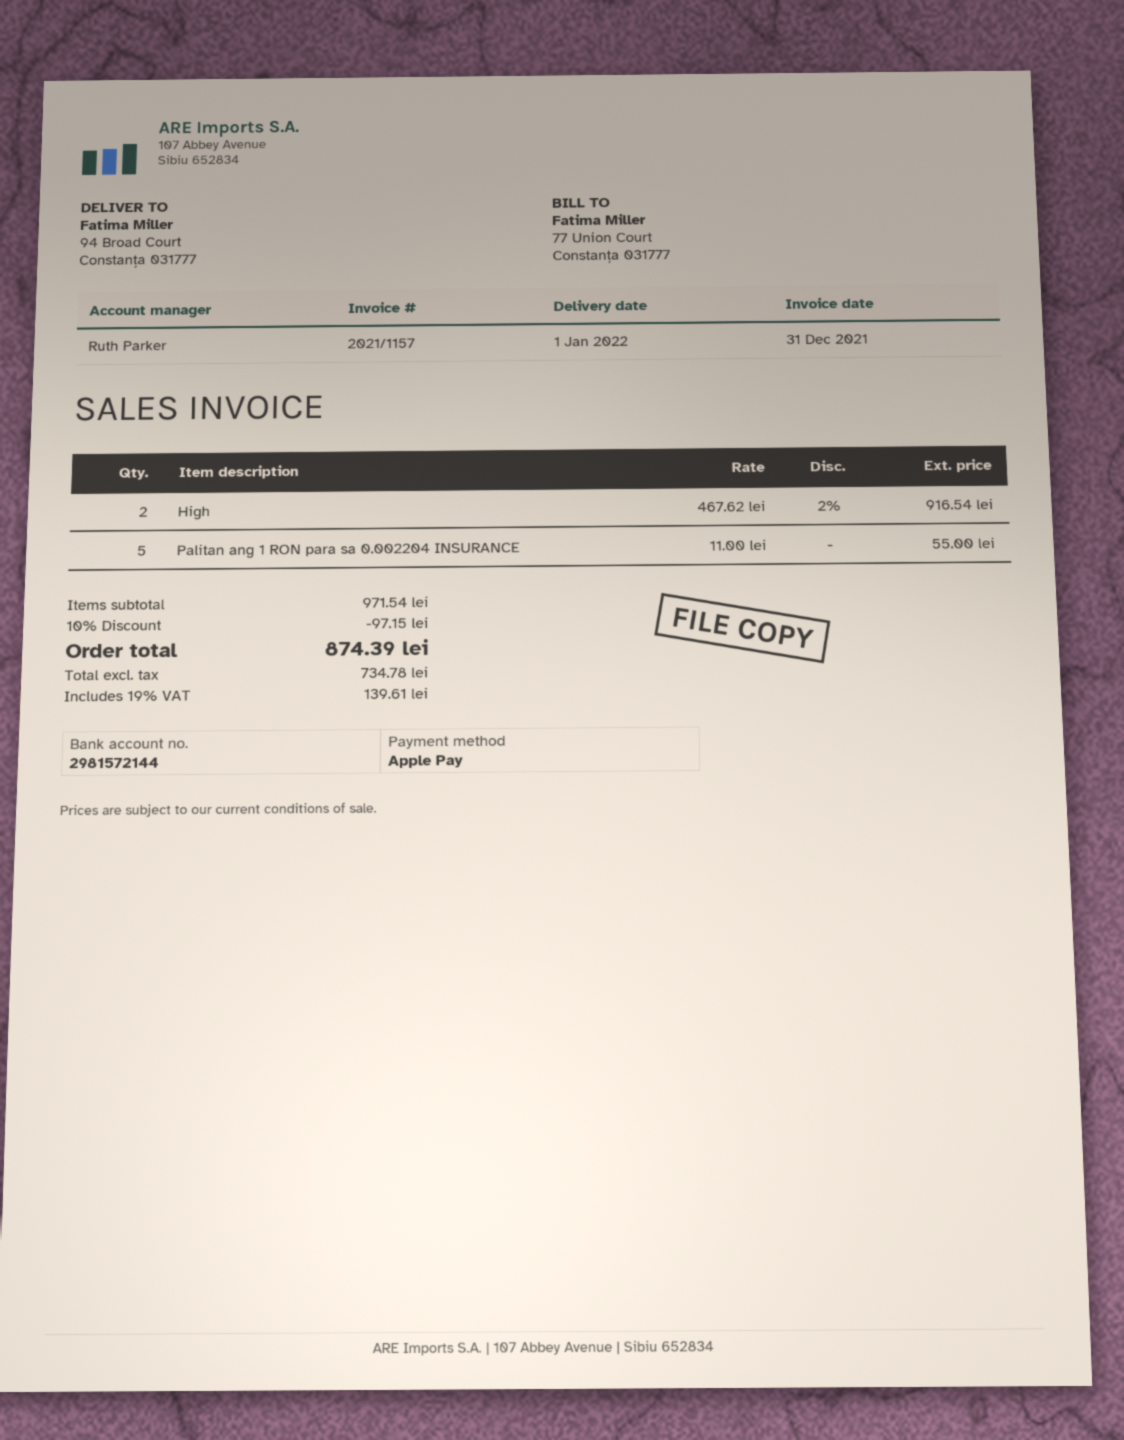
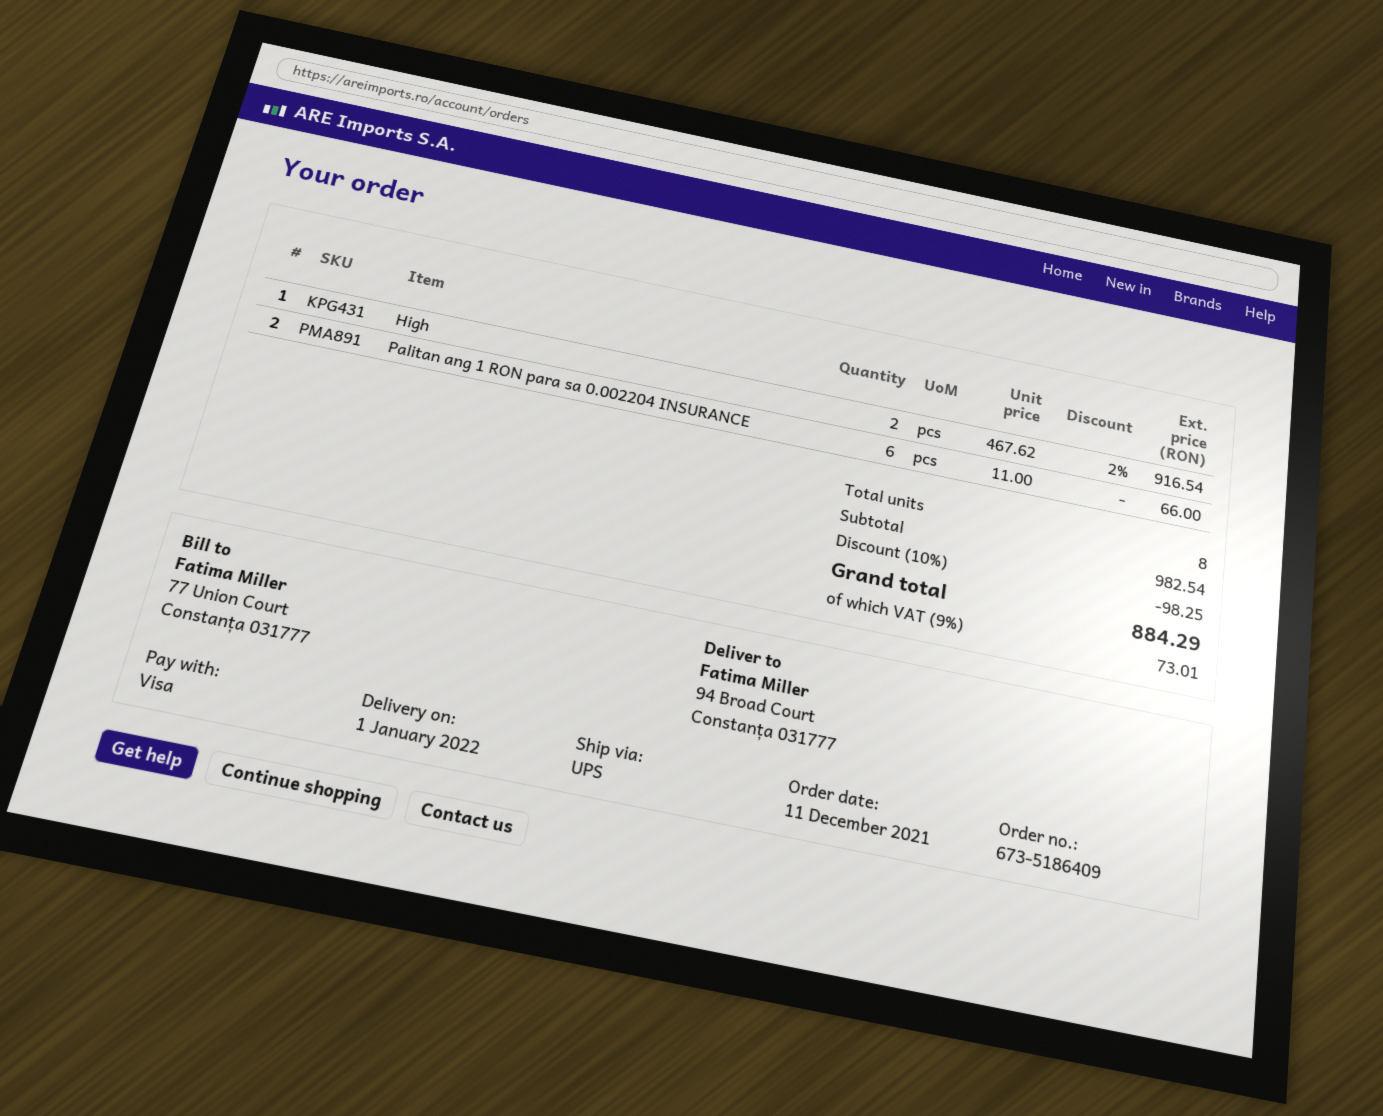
payment method: Apple Pay -> Visa
Palitan ang 1 RON para sa 0.002204 INSURANCE: 5 x 11.00 = 55.00 -> 6 x 11.00 = 66.00
subtotal: 971.54 -> 982.54
discount: 10% = 97.15 -> 10% = 98.25
tax: 19% = 139.61 -> 9% = 73.01
total: 874.39 -> 884.29

